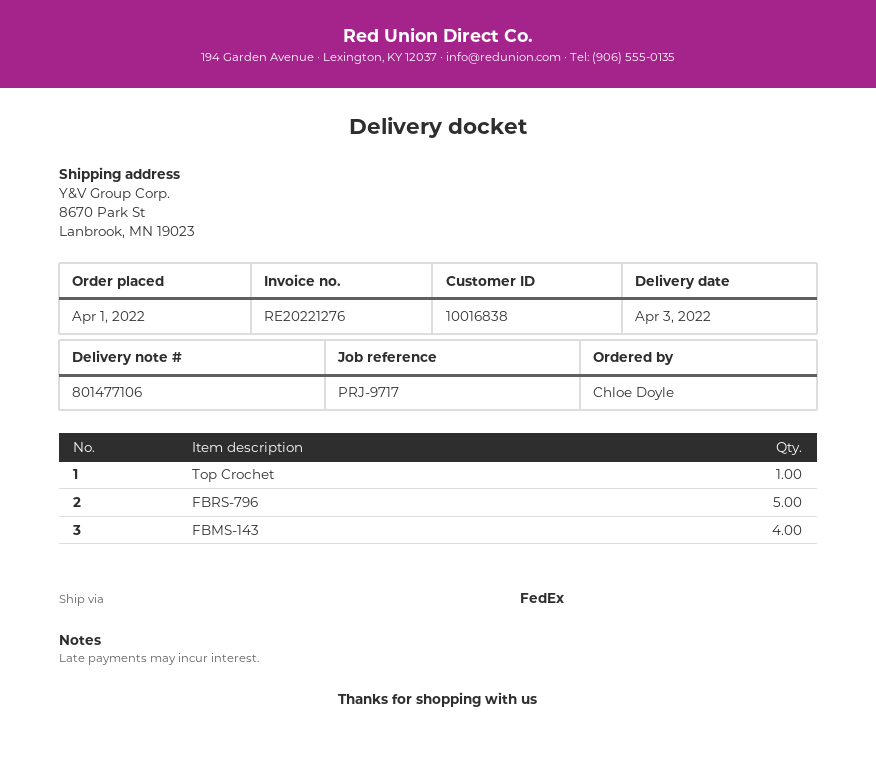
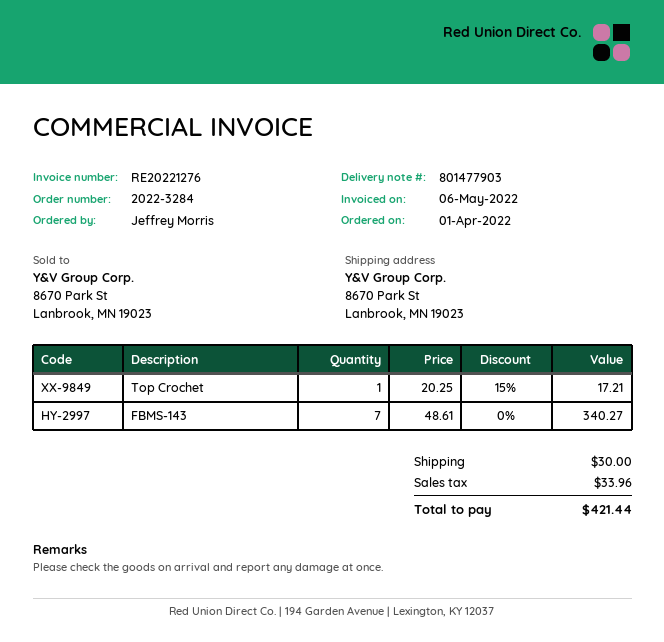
delivery note number: 801477106 -> 801477903
ordered by: Chloe Doyle -> Jeffrey Morris
FBRS-796: 5 -> none
FBMS-143: 4 -> 7

